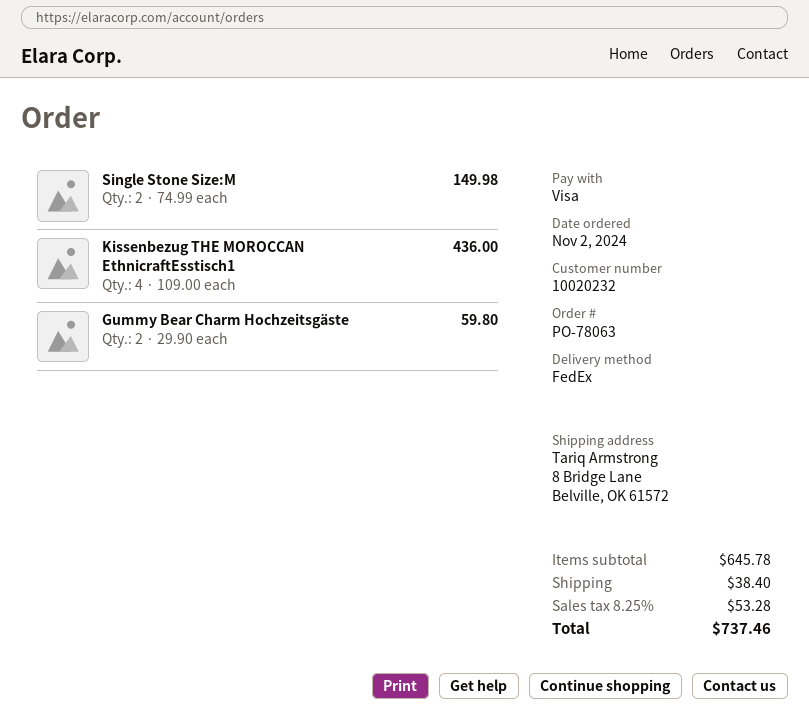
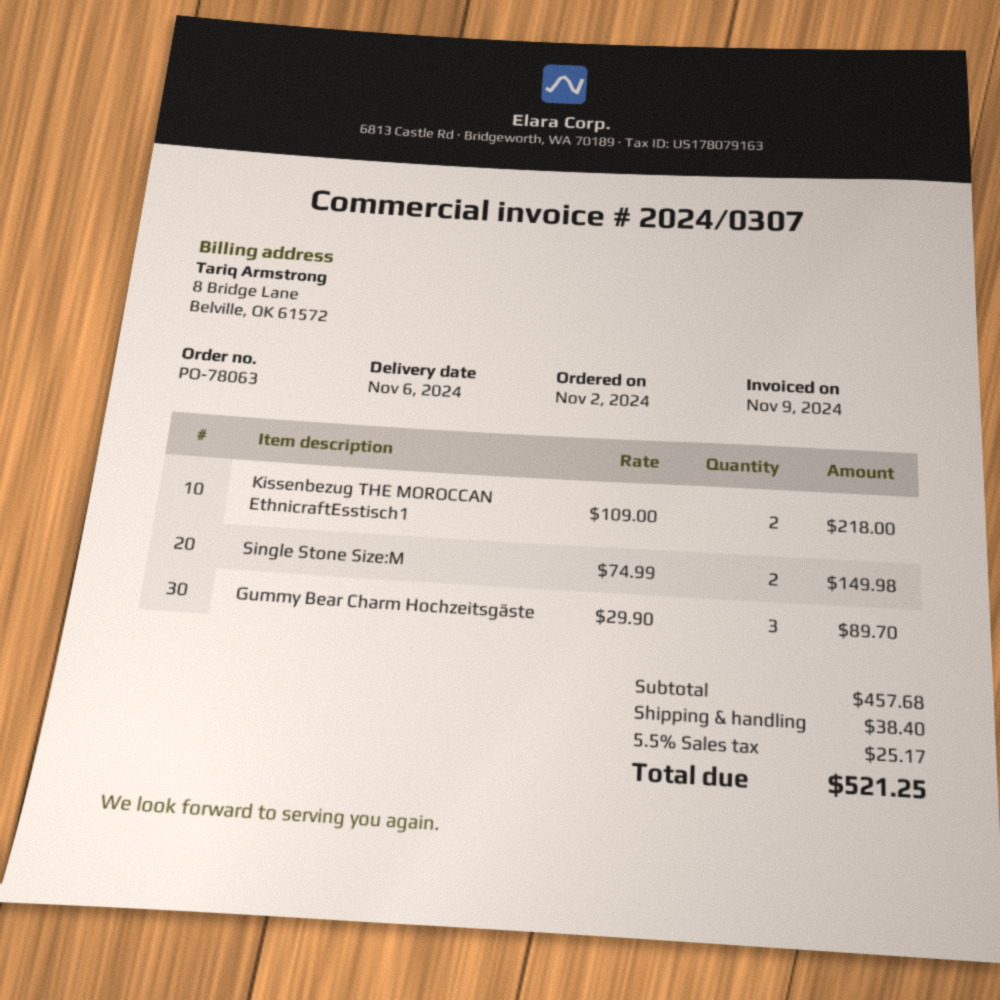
Kissenbezug THE MOROCCAN EthnicraftEsstisch1: 4 x 109.00 = 436.00 -> 2 x 109.00 = 218.00
Gummy Bear Charm Hochzeitsgäste: 2 x 29.90 = 59.80 -> 3 x 29.90 = 89.70
subtotal: 645.78 -> 457.68
tax: 8.25% = 53.28 -> 5.5% = 25.17
total: 737.46 -> 521.25

